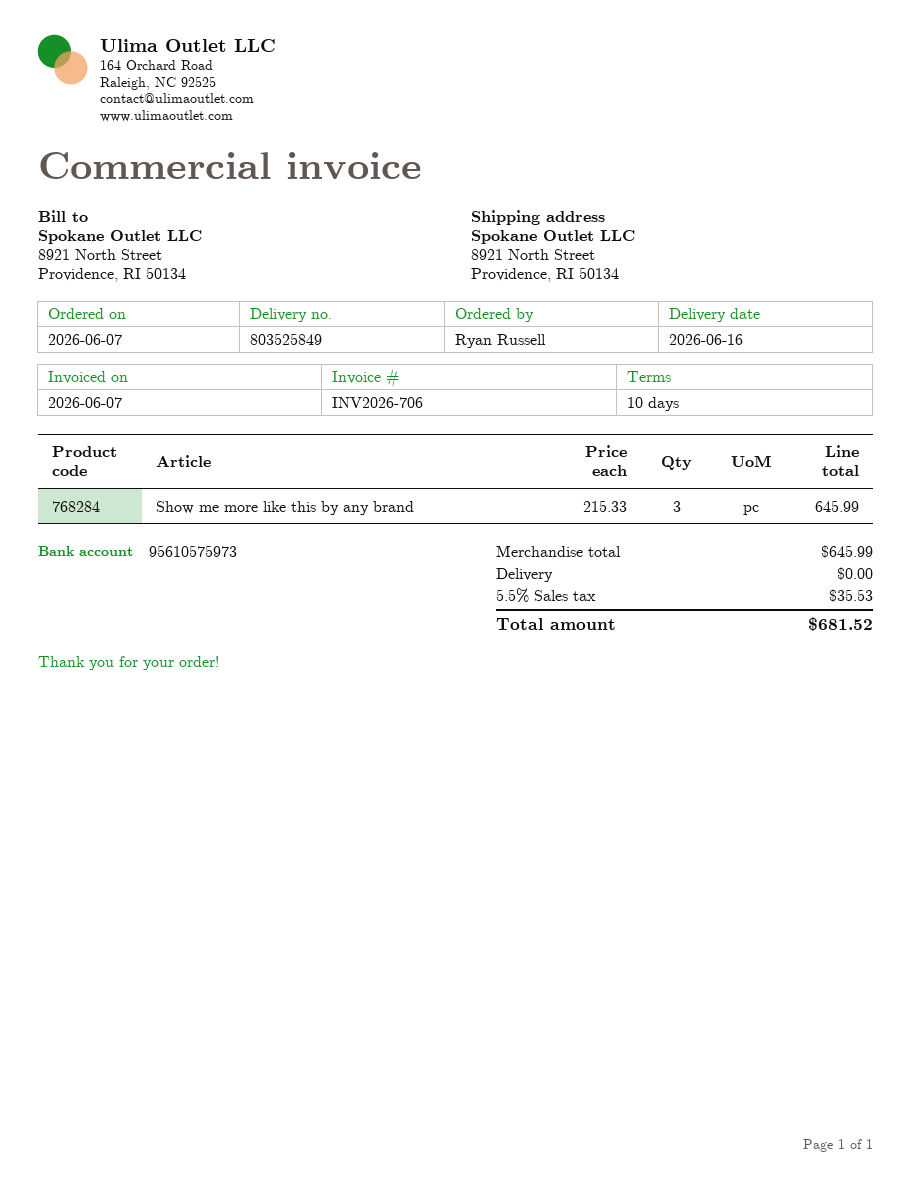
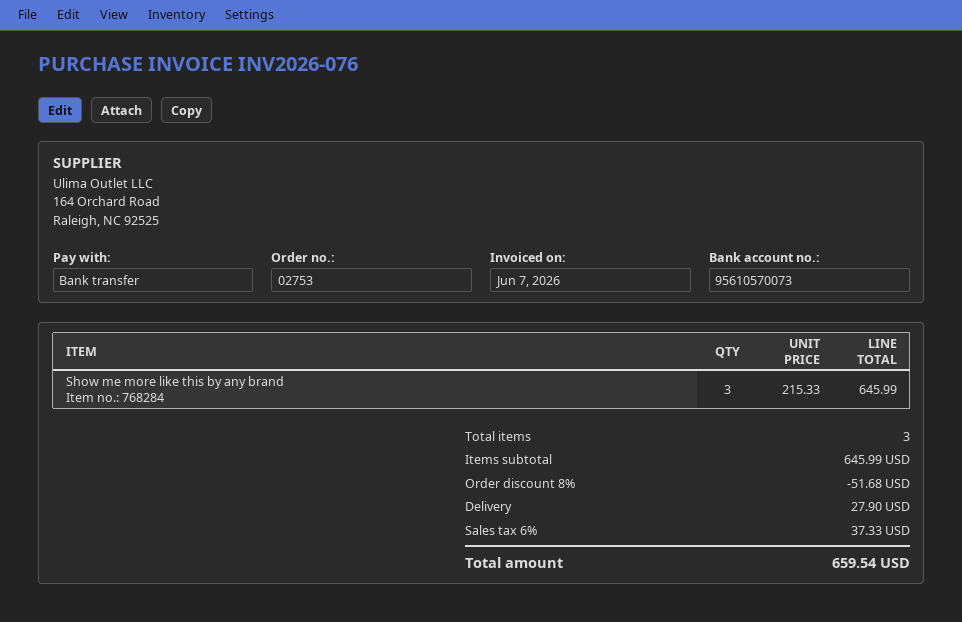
invoice number: INV2026-706 -> INV2026-076
bank account: 95610575973 -> 95610570073
discount: none -> 8% = 51.68
shipping: 0.00 -> 27.90
tax: 5.5% = 35.53 -> 6% = 37.33
total: 681.52 -> 659.54

